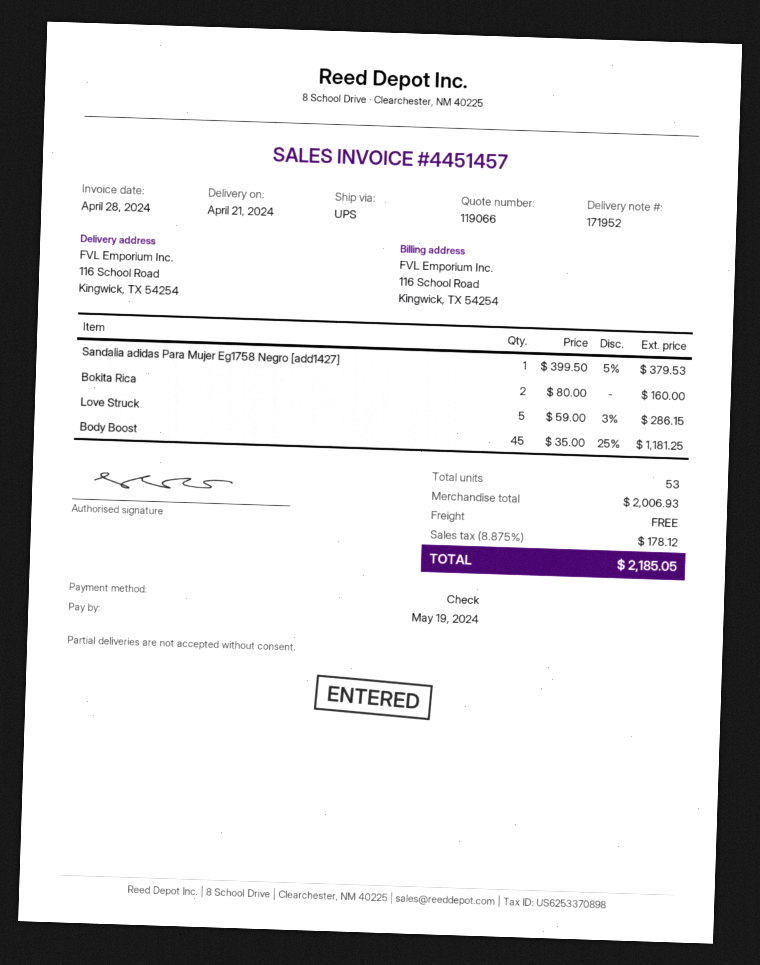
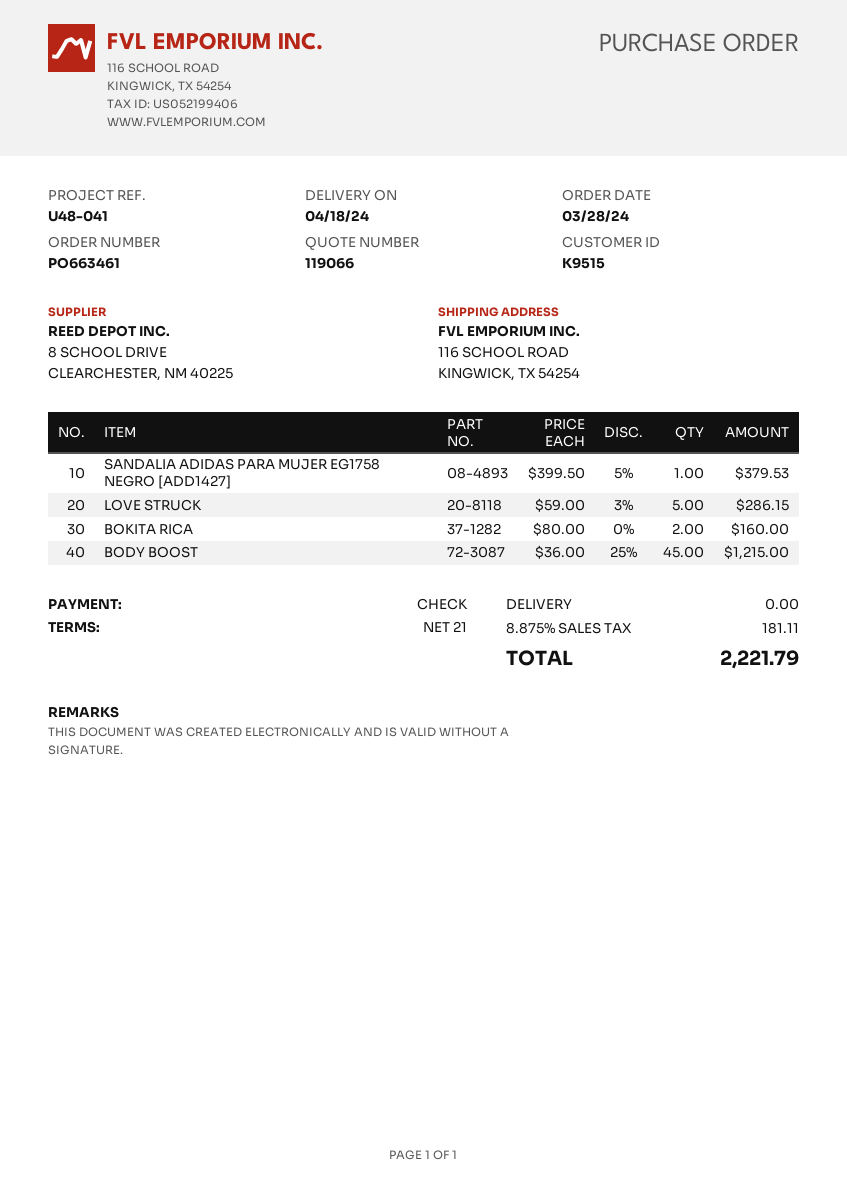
delivery date: 2024-04-21 -> 2024-04-18
Body Boost: 45 x 35.00 - 25% = 1181.25 -> 45 x 36.00 - 25% = 1215.00
tax: 8.875% = 178.12 -> 8.875% = 181.11
total: 2185.05 -> 2221.79

